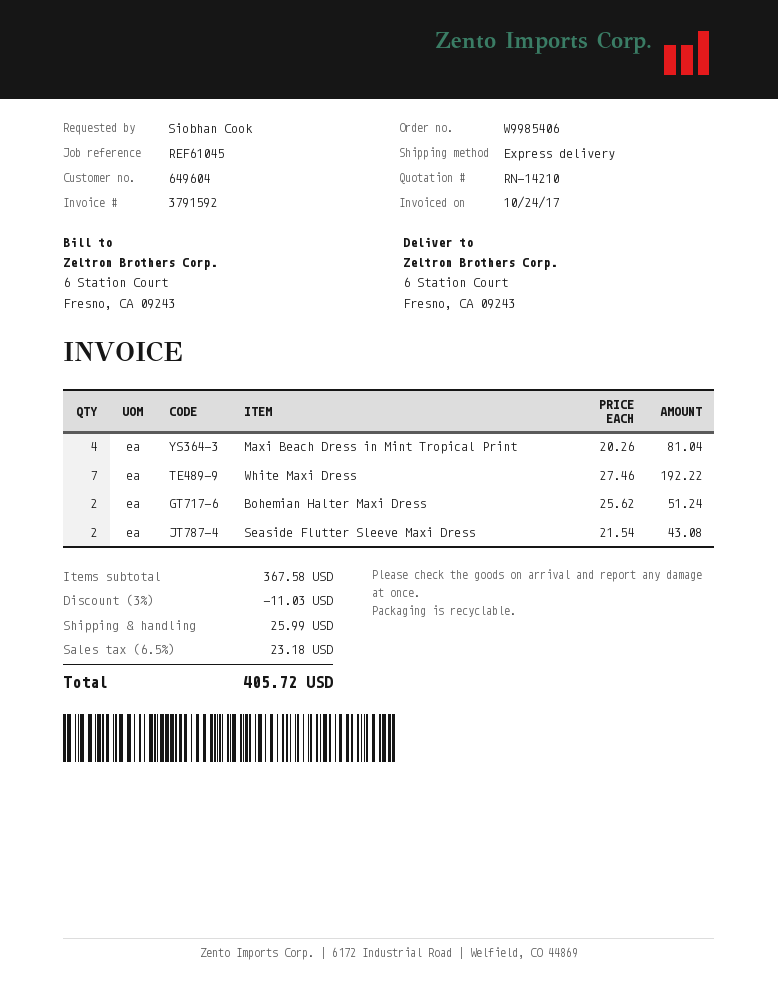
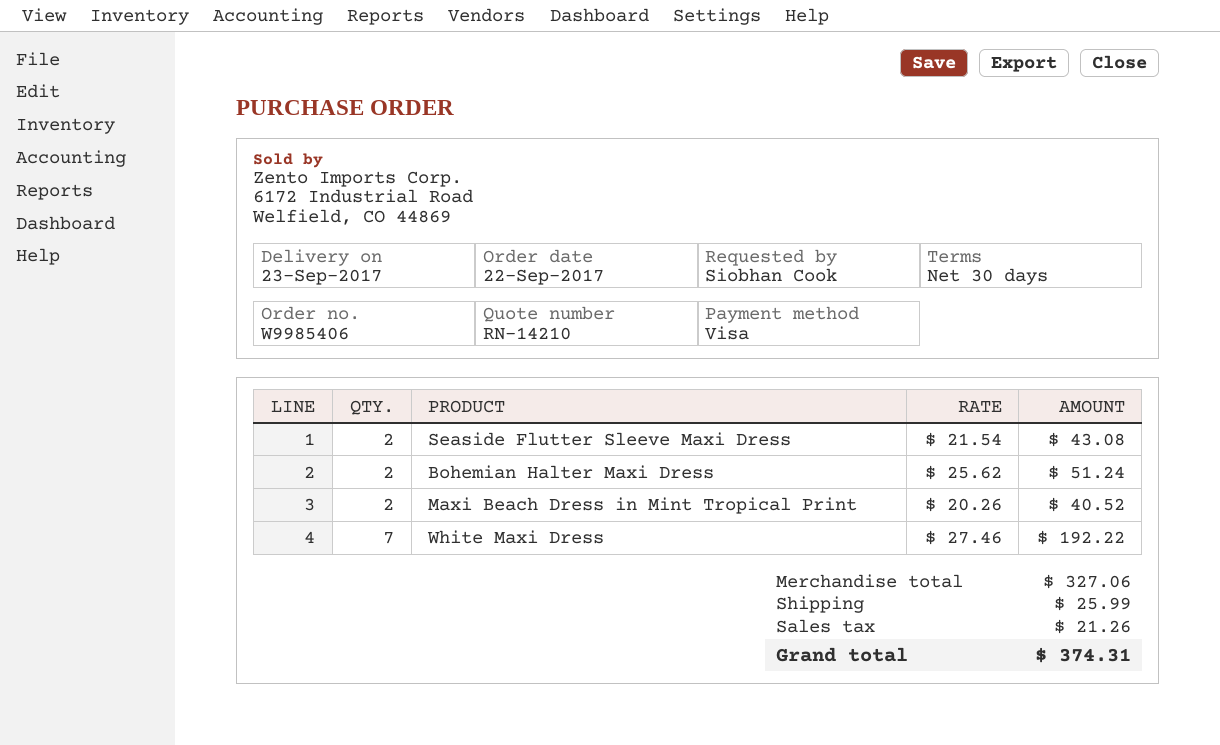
Maxi Beach Dress in Mint Tropical Print: 4 x 20.26 = 81.04 -> 2 x 20.26 = 40.52
subtotal: 367.58 -> 327.06
discount: 3% = 11.03 -> none
tax: 23.18 -> 21.26
total: 405.72 -> 374.31

